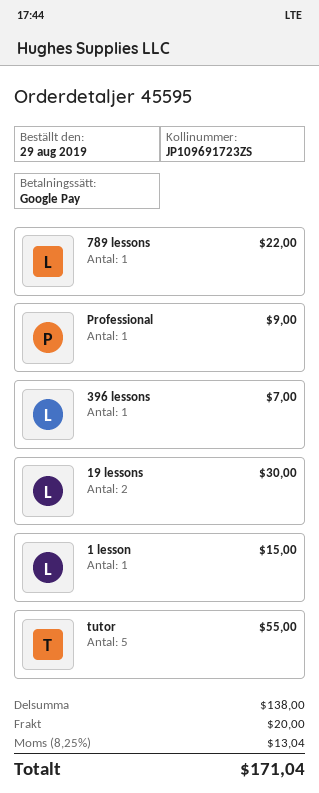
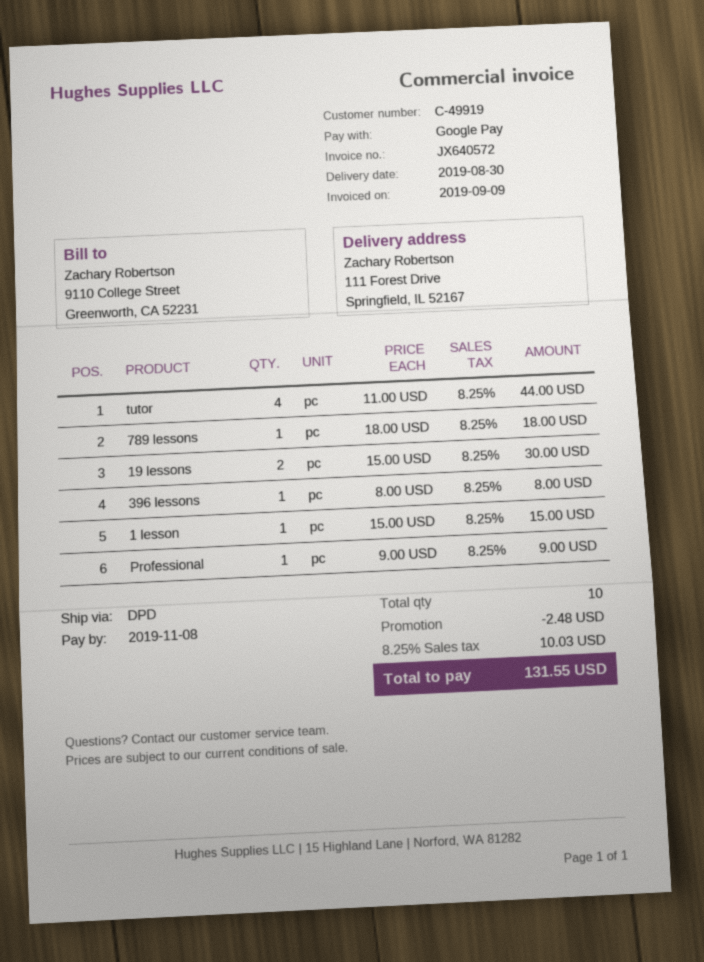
789 lessons: 1 for 22.00 -> 1 for 18.00
396 lessons: 1 for 7.00 -> 1 for 8.00
tutor: 5 for 55.00 -> 4 for 44.00
discount: none -> 2.48
shipping: 20.00 -> none
tax: 8.25% = 13.04 -> 8.25% = 10.03
total: 171.04 -> 131.55

